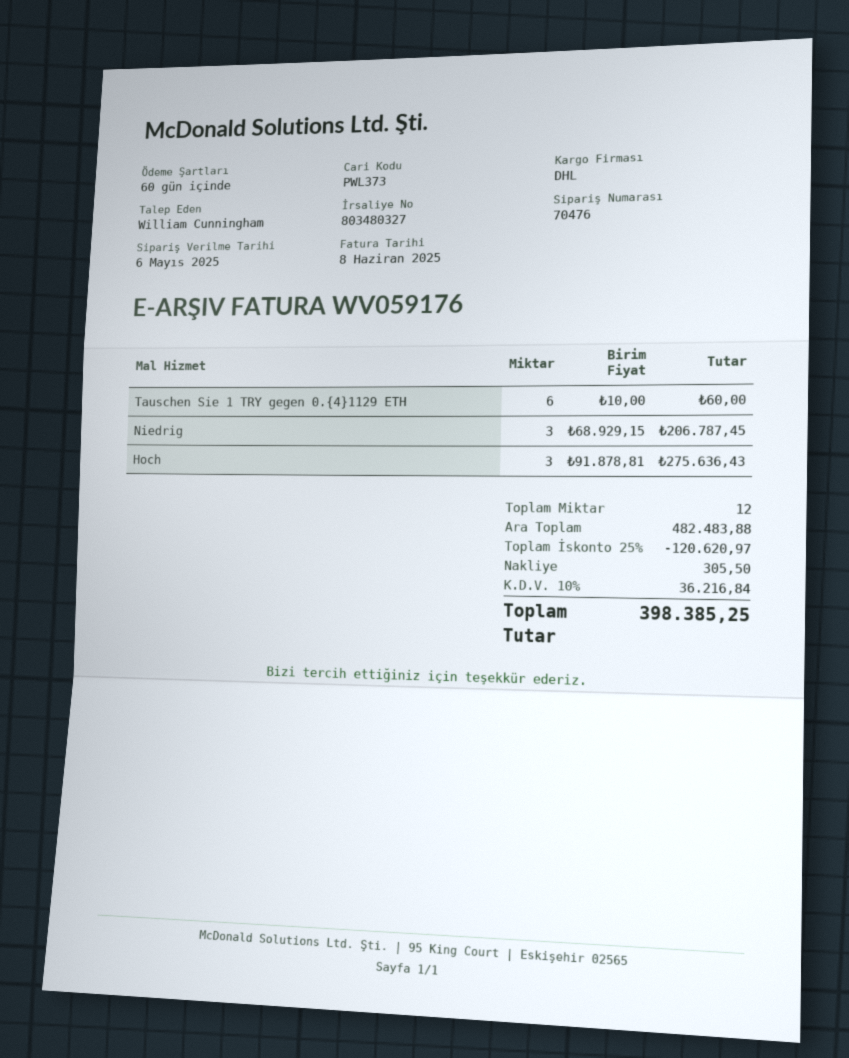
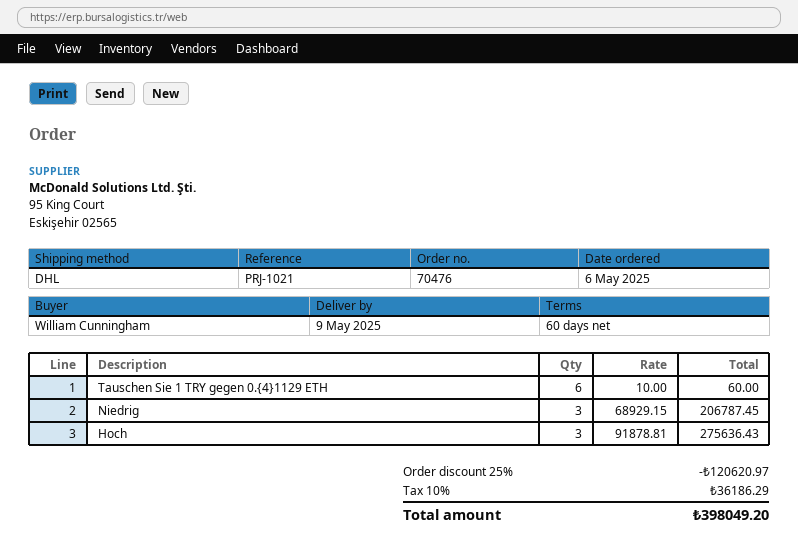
shipping: 305.50 -> none
tax: 10% = 36216.84 -> 10% = 36186.29
total: 398385.25 -> 398049.20

